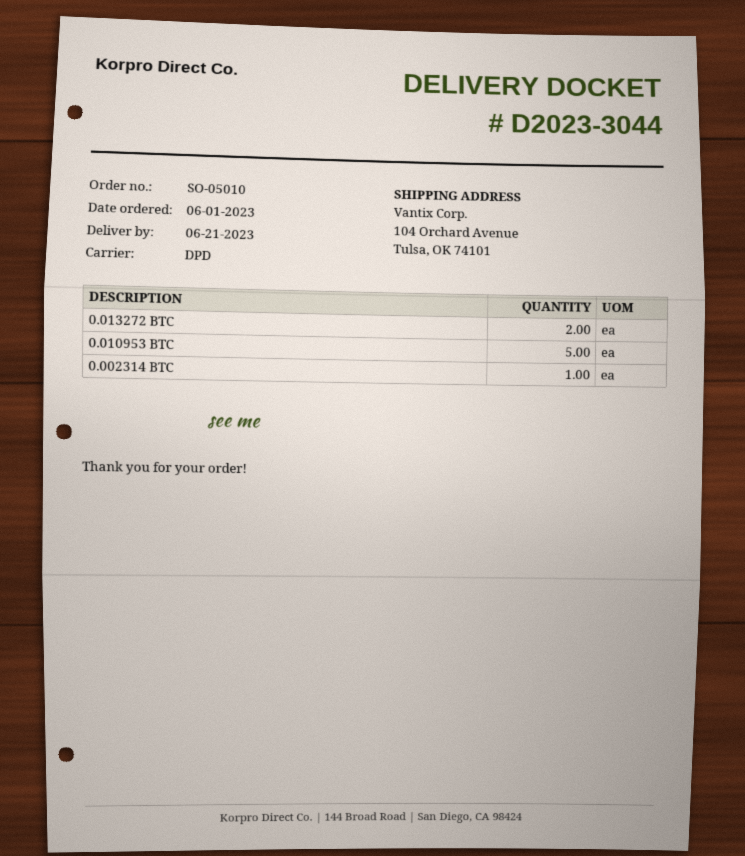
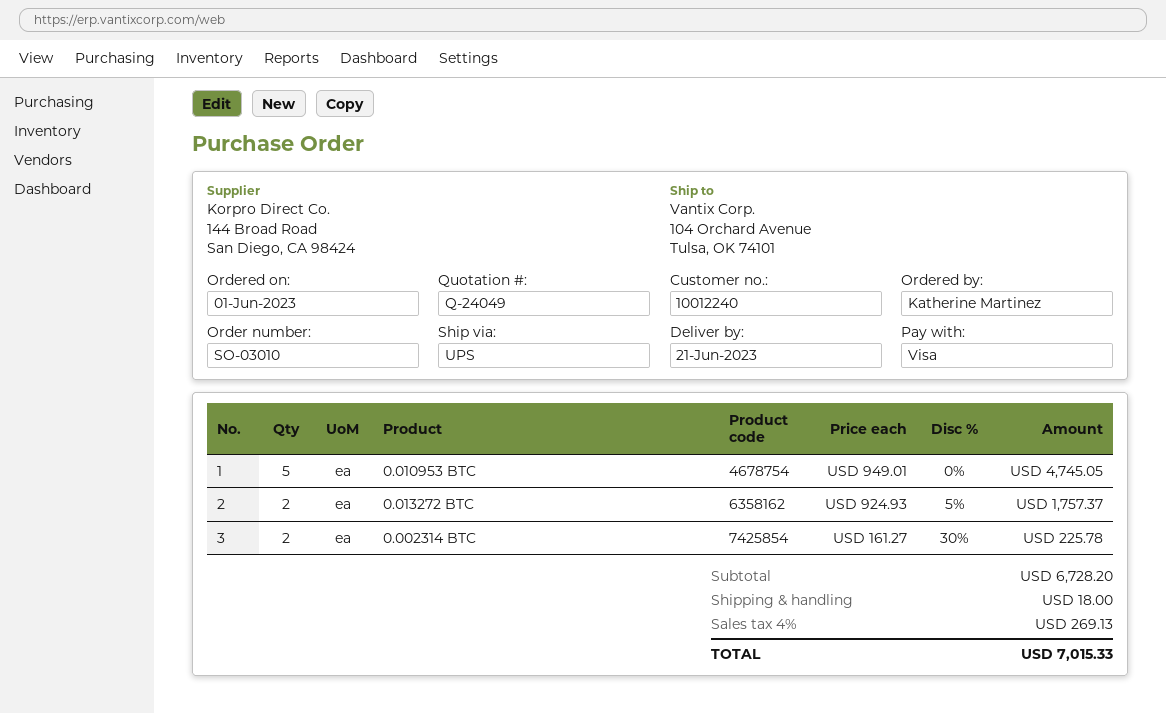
order number: SO-05010 -> SO-03010
shipping method: DPD -> UPS
0.002314 BTC: 1 -> 2

